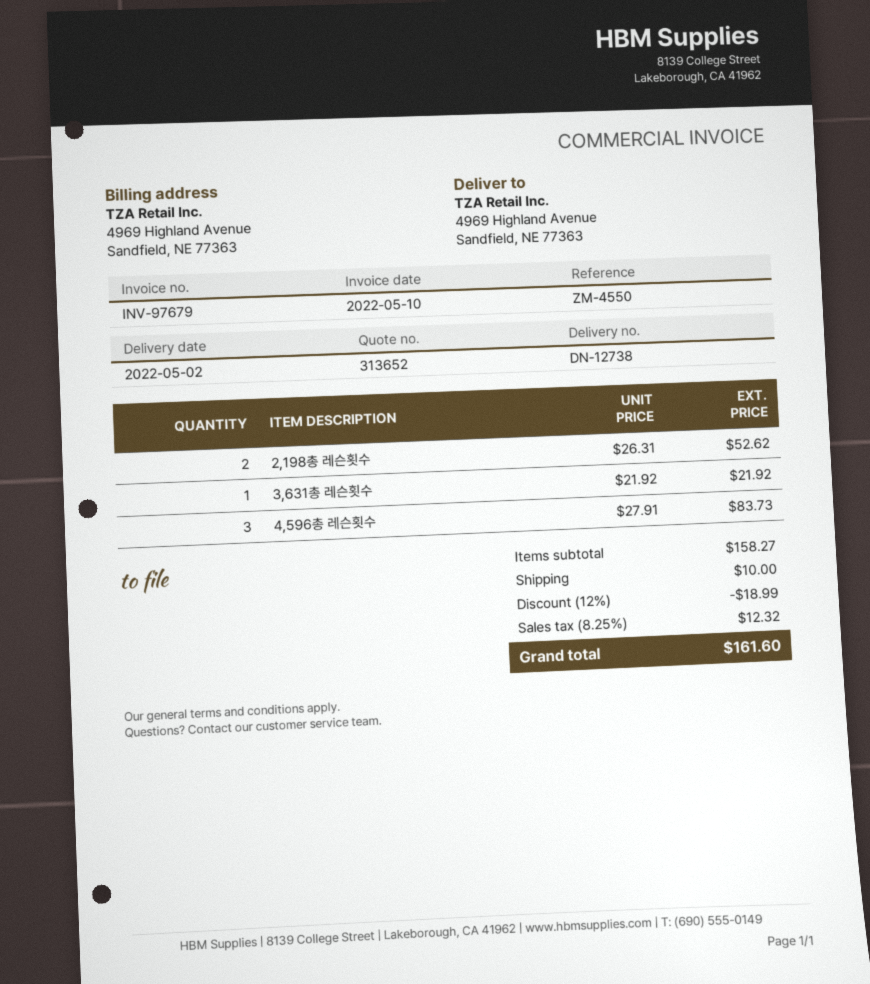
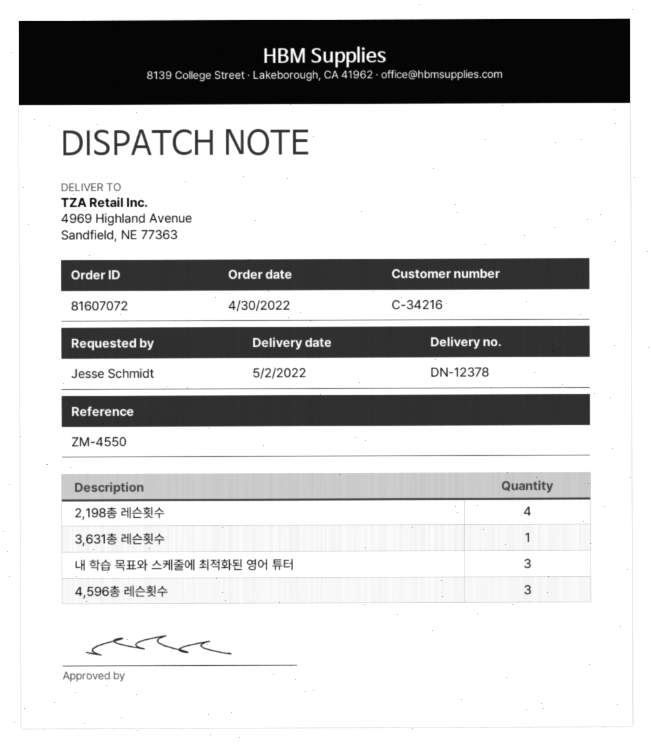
delivery note number: DN-12738 -> DN-12378
2,198총 레슨횟수: 2 -> 4
내 학습 목표와 스케줄에 최적화된 영어 튜터: none -> 3

